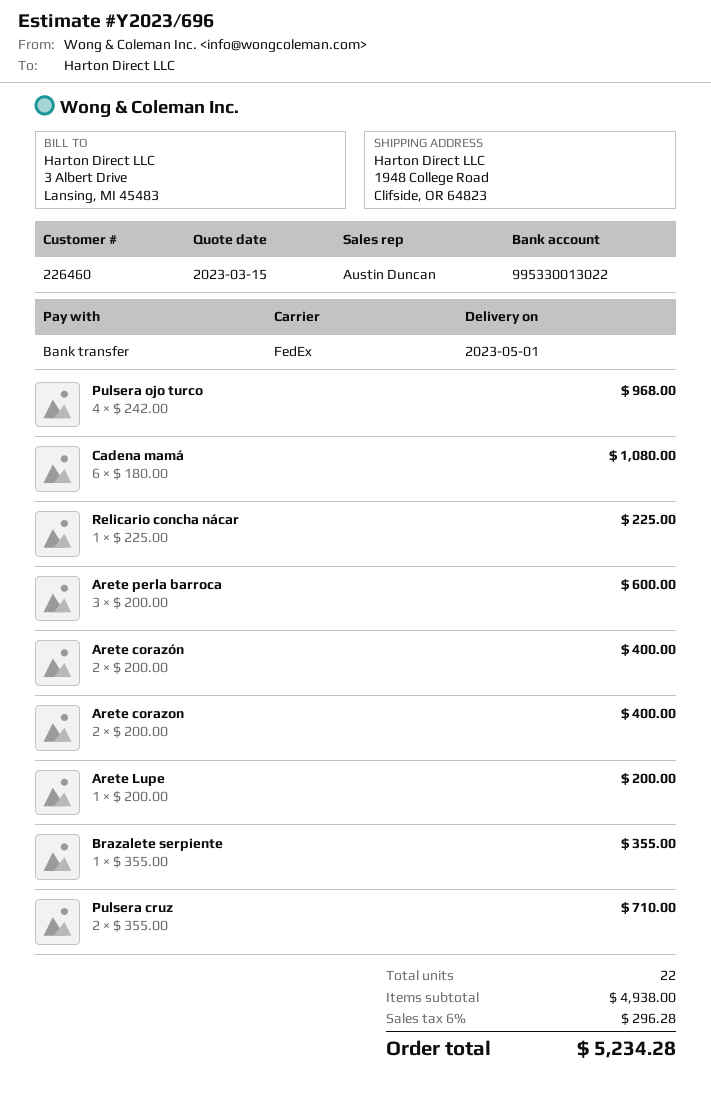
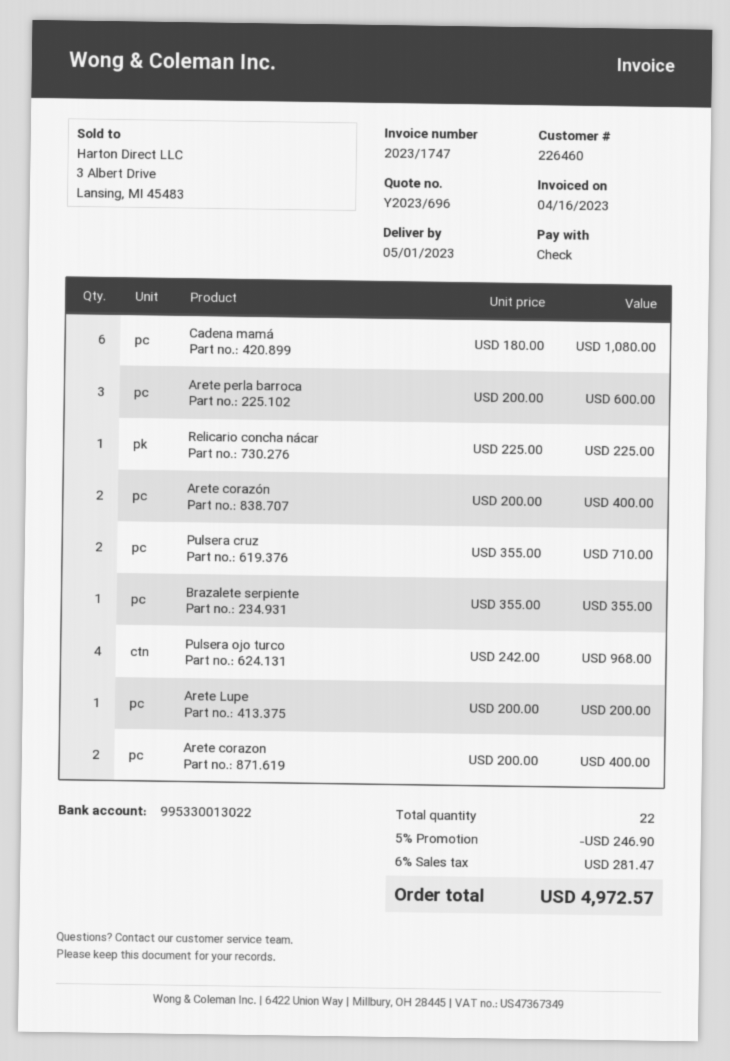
payment method: bank transfer -> cheque
discount: none -> 5% = 246.90
tax: 6% = 296.28 -> 6% = 281.47
total: 5234.28 -> 4972.57

